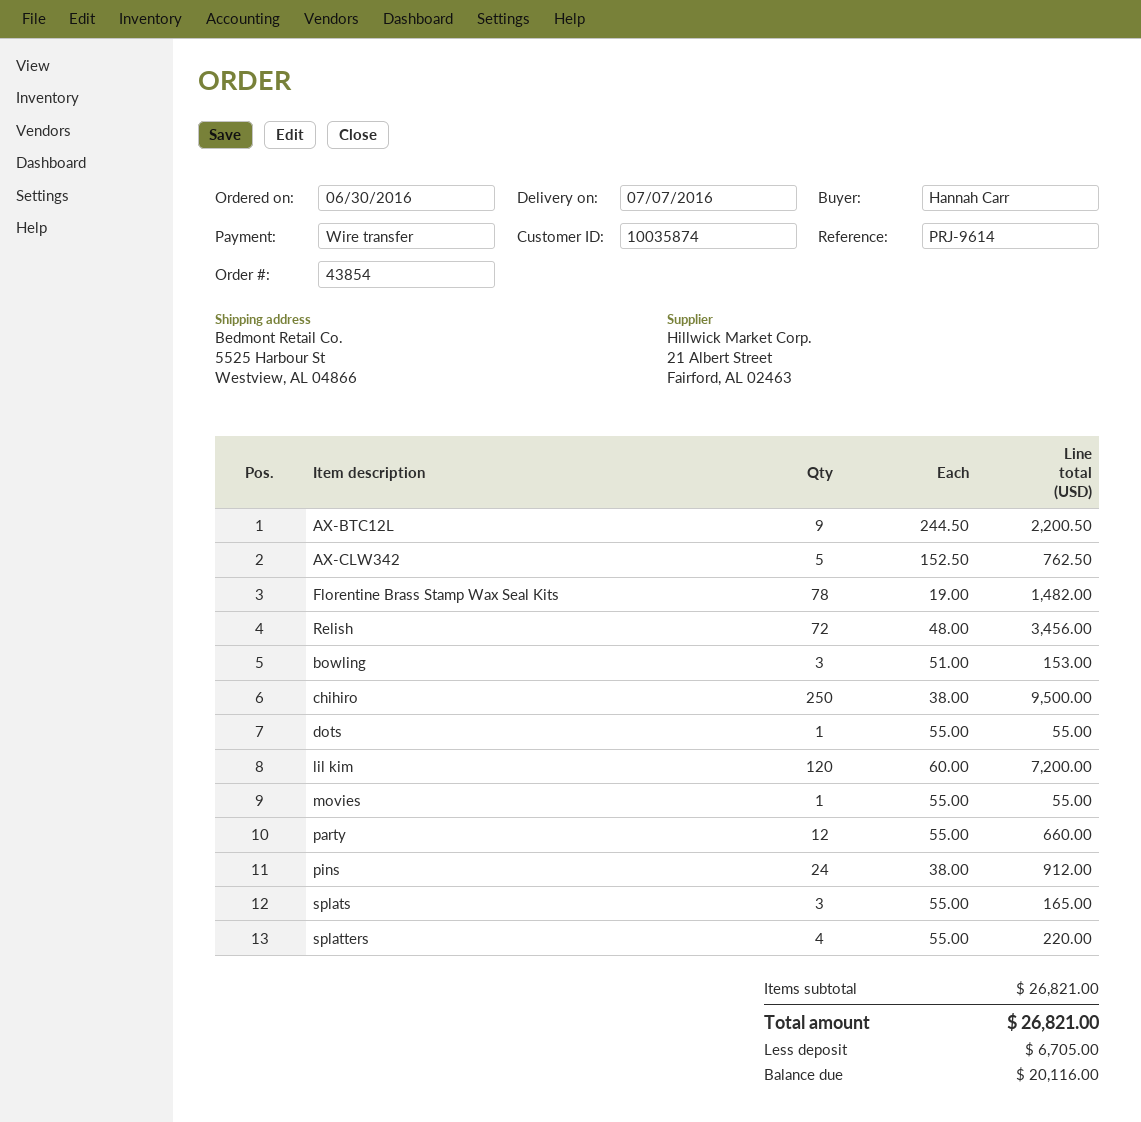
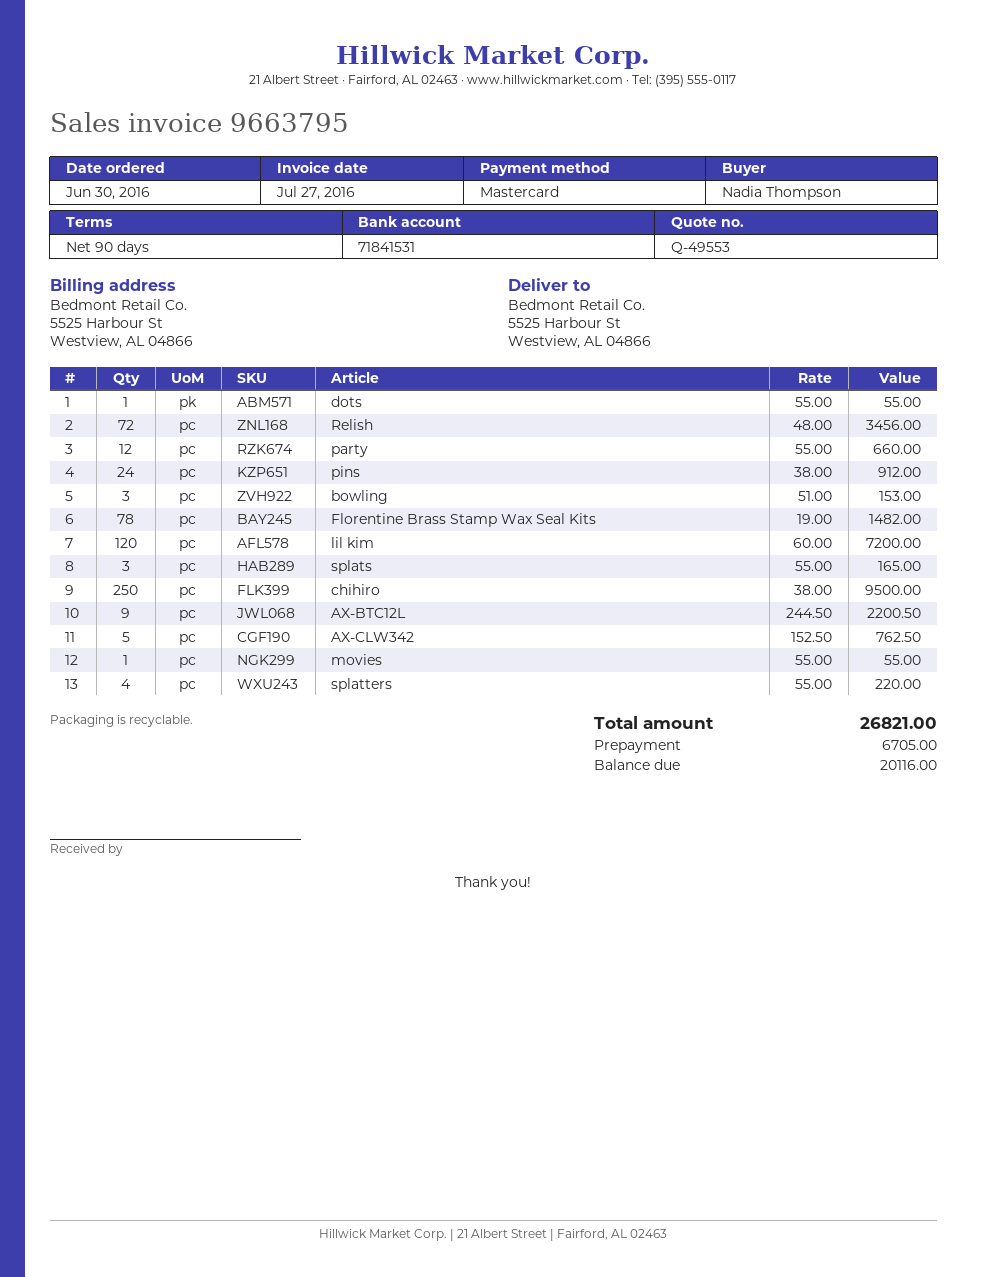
ordered by: Hannah Carr -> Nadia Thompson
payment method: bank transfer -> Mastercard

